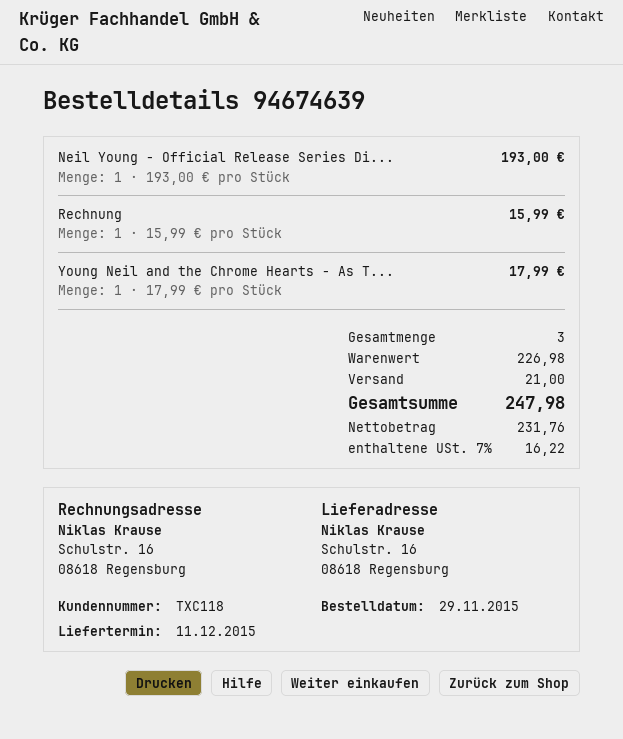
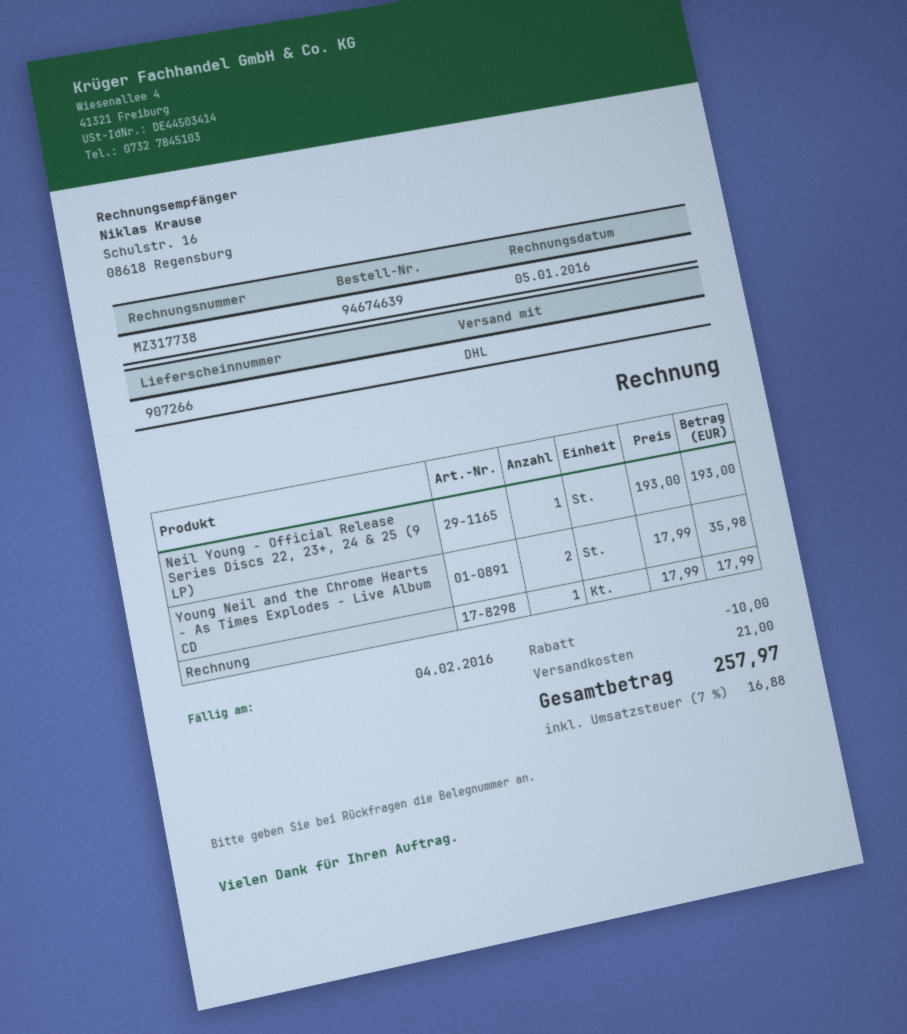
Rechnung: 1 x 15.99 = 15.99 -> 1 x 17.99 = 17.99
Young Neil and the Chrome Hearts - As T...: 1 x 17.99 = 17.99 -> 2 x 17.99 = 35.98
discount: none -> 10.00
tax: 7% = 16.22 -> 7% = 16.88
total: 247.98 -> 257.97

